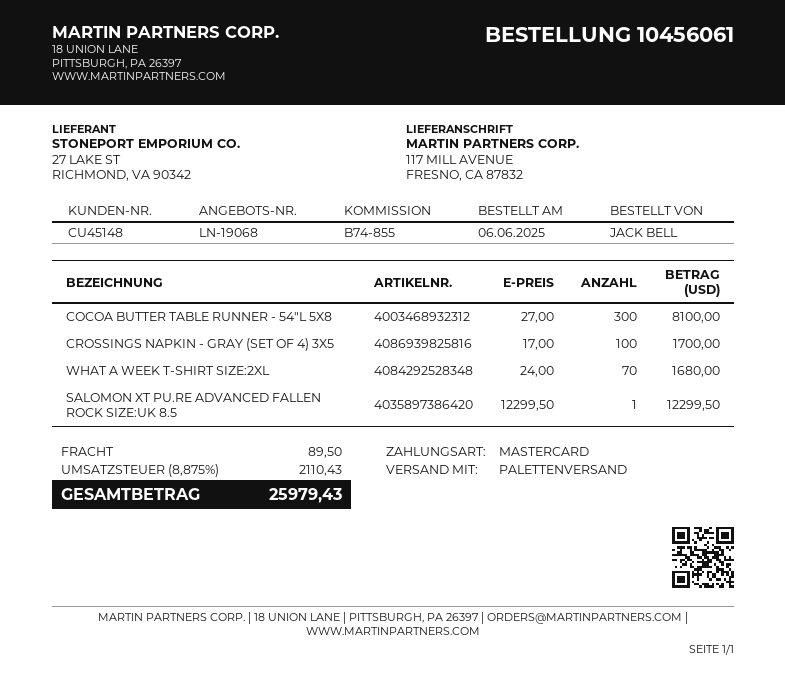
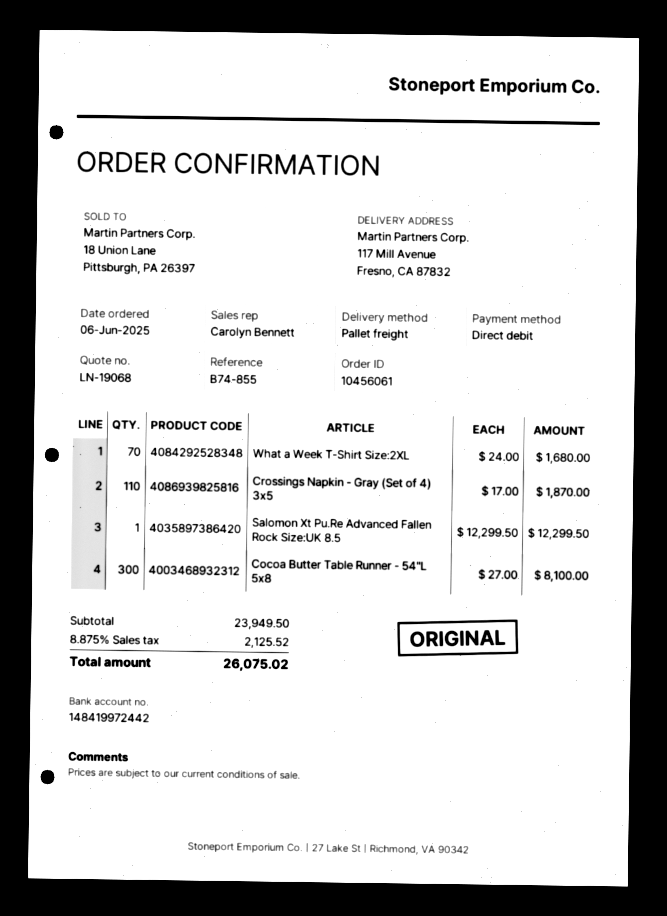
payment method: Mastercard -> direct debit
CROSSINGS NAPKIN - GRAY (SET OF 4) 3X5: 100 x 17.00 = 1700.00 -> 110 x 17.00 = 1870.00
shipping: 89.50 -> none
tax: 8.875% = 2110.43 -> 8.875% = 2125.52
total: 25979.43 -> 26075.02

